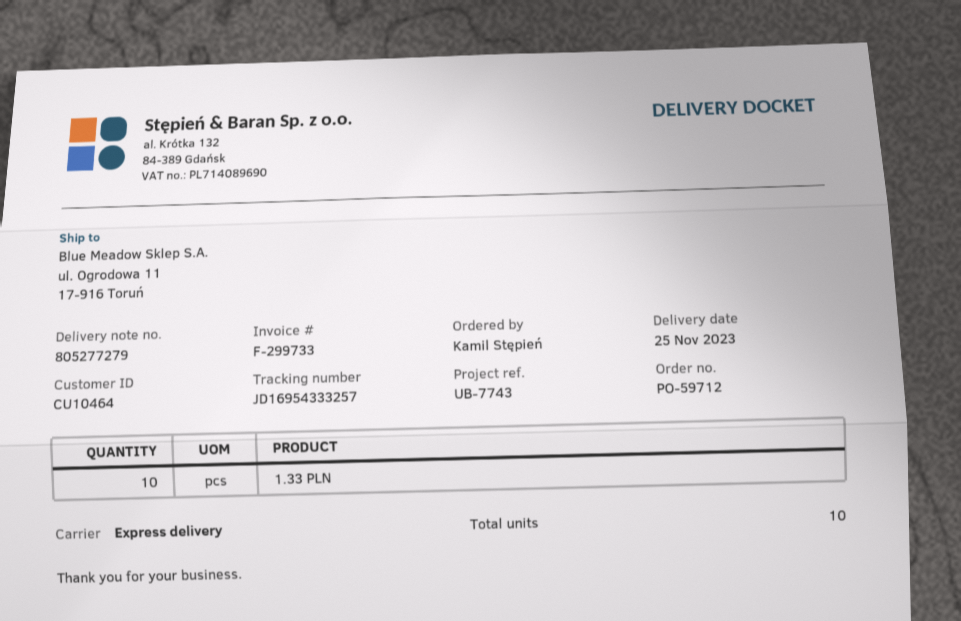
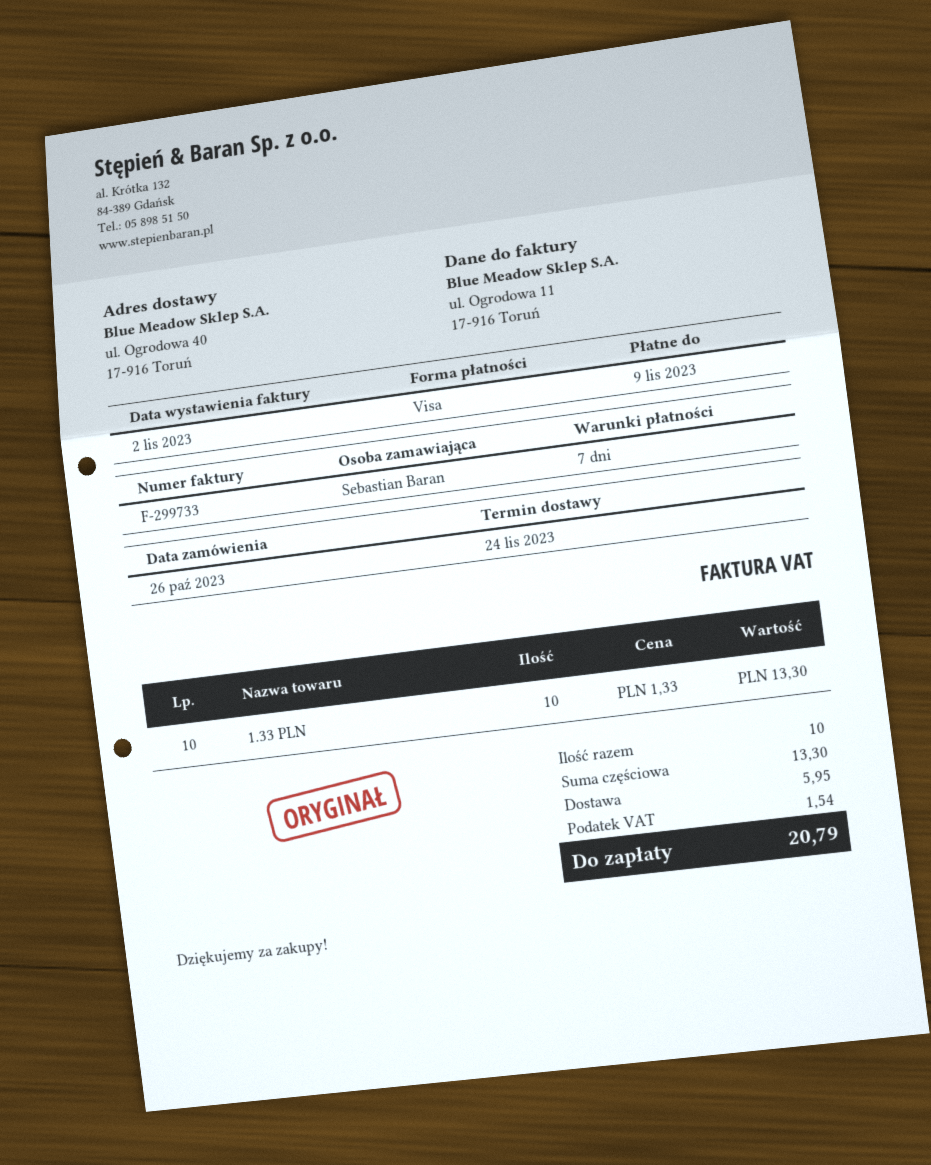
delivery date: 2023-11-25 -> 2023-11-24
ordered by: Kamil Stępień -> Sebastian Baran
ship to: ul. Ogrodowa 11, 17-916 Toruń -> ul. Ogrodowa 40, 17-916 Toruń

